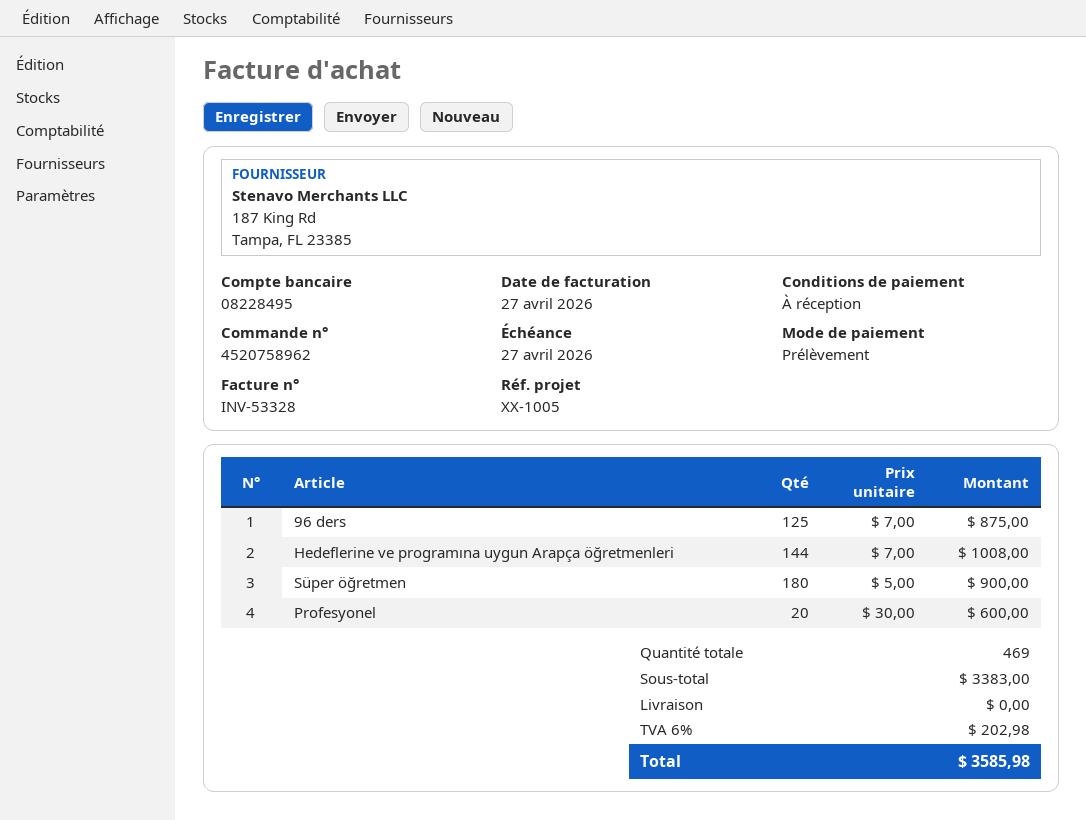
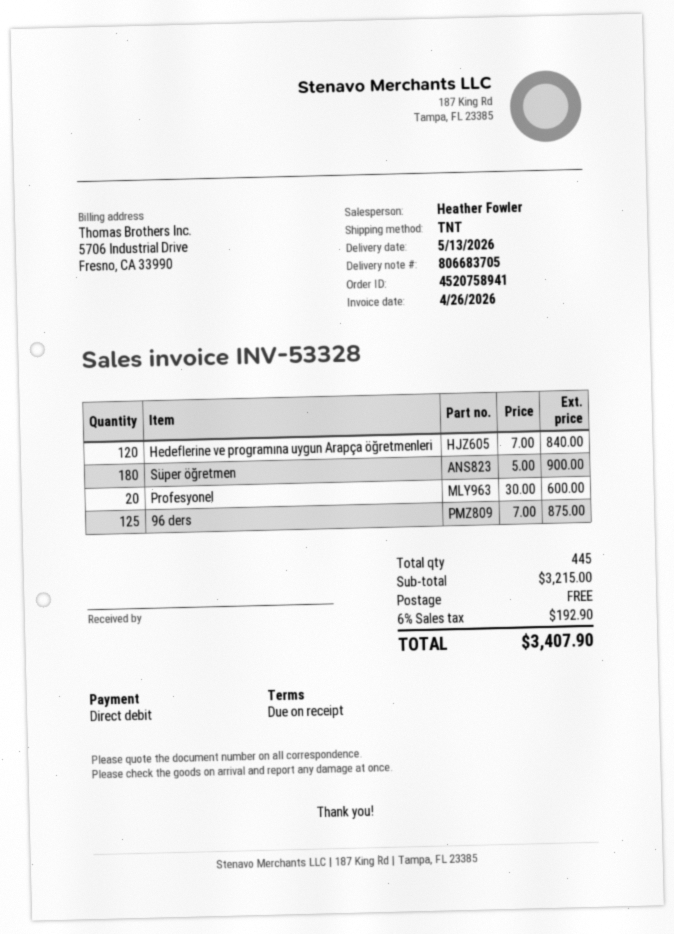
order number: 4520758962 -> 4520758941
invoice date: 2026-04-27 -> 2026-04-26
Hedeflerine ve programına uygun Arapça öğretmenleri: 144 x 7.00 = 1008.00 -> 120 x 7.00 = 840.00
total quantity: 469 -> 445
subtotal: 3383.00 -> 3215.00
tax: 6% = 202.98 -> 6% = 192.90
total: 3585.98 -> 3407.90

